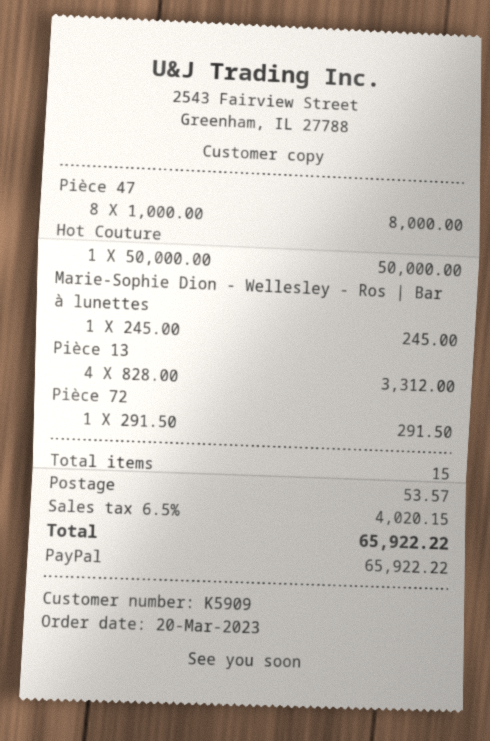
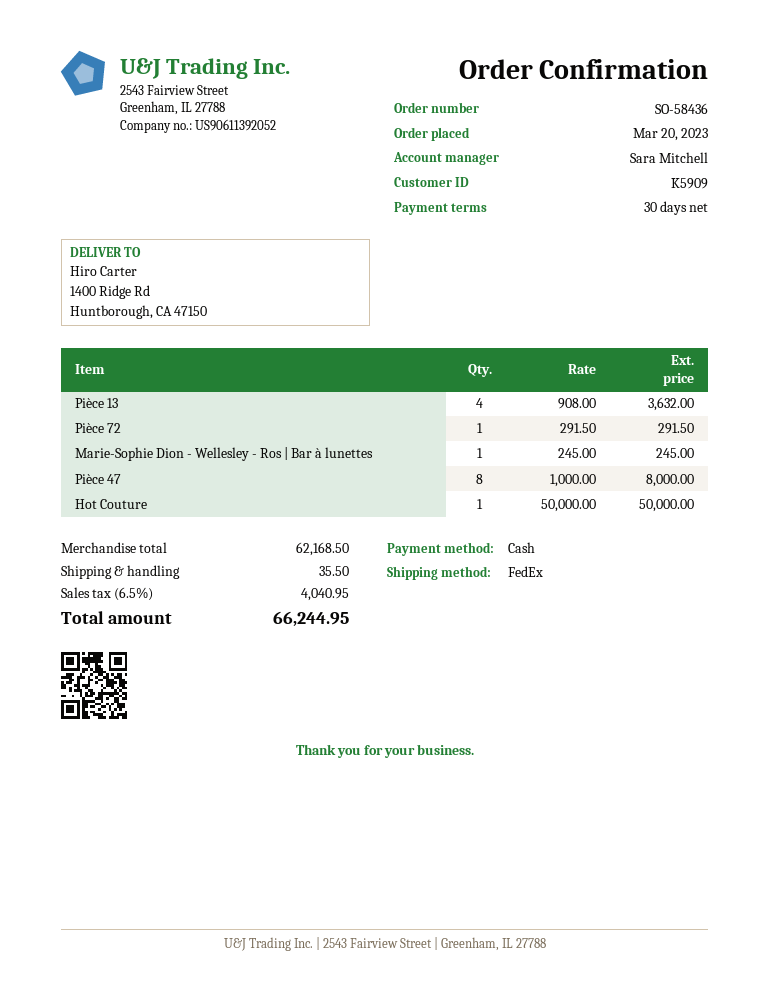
payment method: PayPal -> cash
Pièce 13: 4 x 828.00 = 3312.00 -> 4 x 908.00 = 3632.00
shipping: 53.57 -> 35.50
tax: 6.5% = 4020.15 -> 6.5% = 4040.95
total: 65922.22 -> 66244.95

